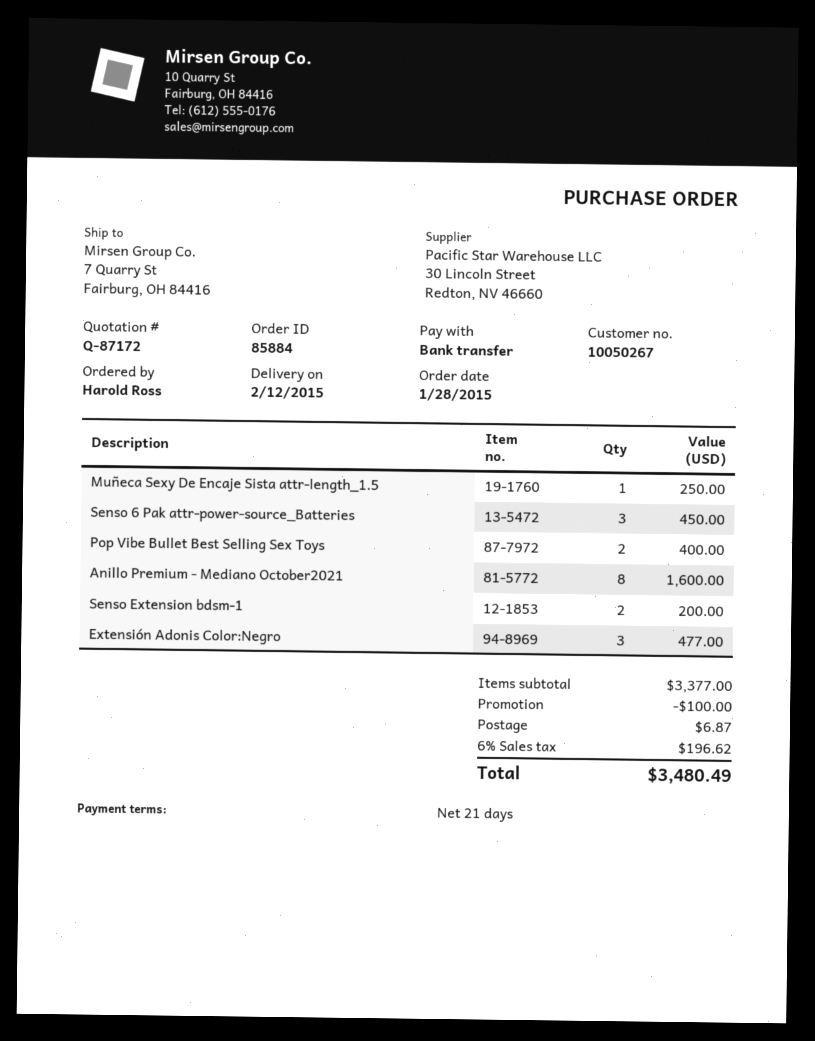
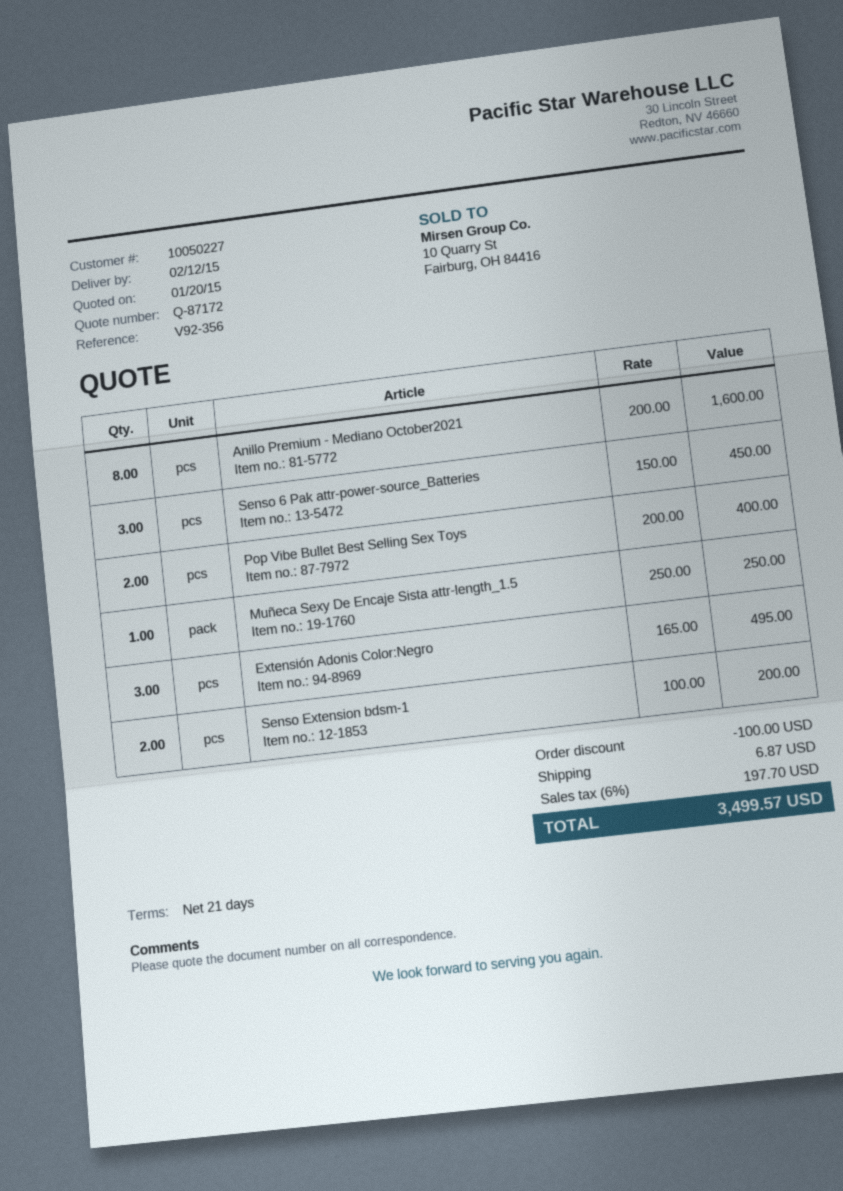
customer number: 10050267 -> 10050227
Extensión Adonis Color:Negro: 3 for 477.00 -> 3 for 495.00
tax: 6% = 196.62 -> 6% = 197.70
total: 3480.49 -> 3499.57

